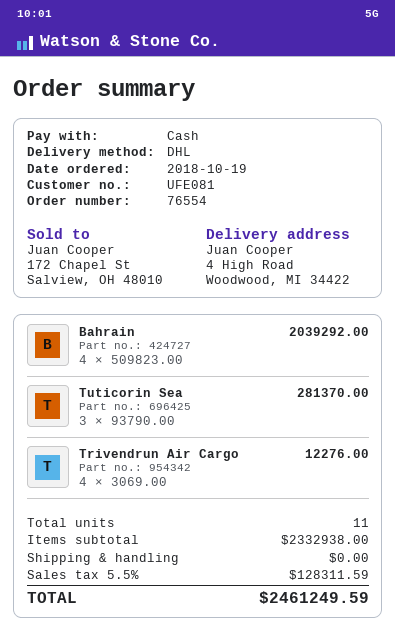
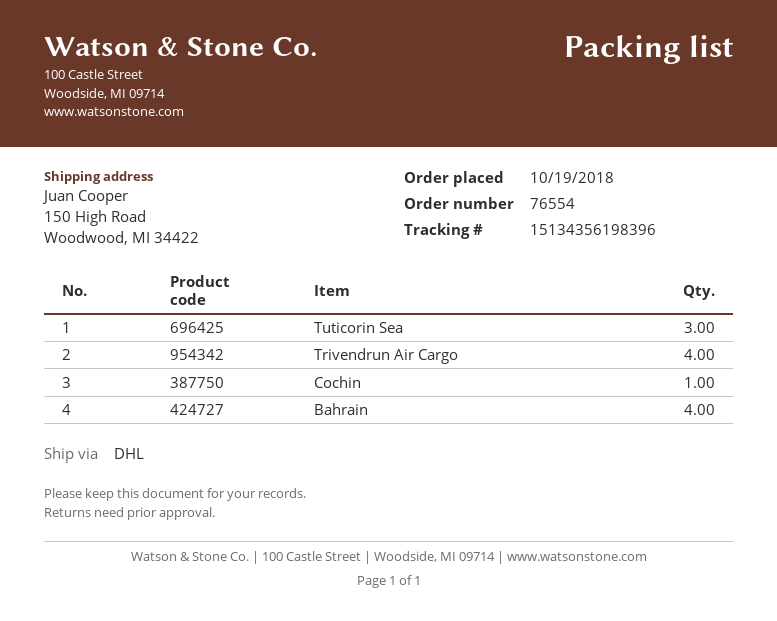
ship to: 4 High Road, Woodwood, MI 34422 -> 150 High Road, Woodwood, MI 34422
Cochin: none -> 1

